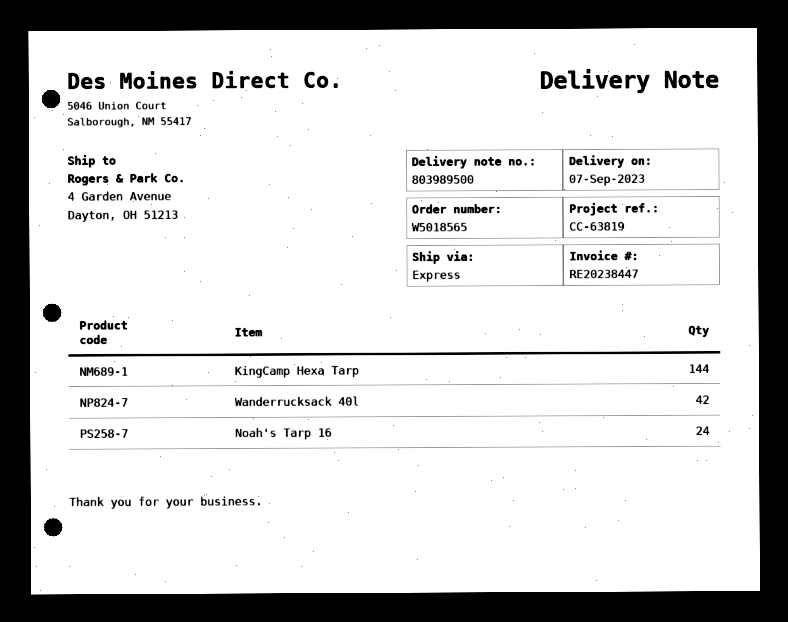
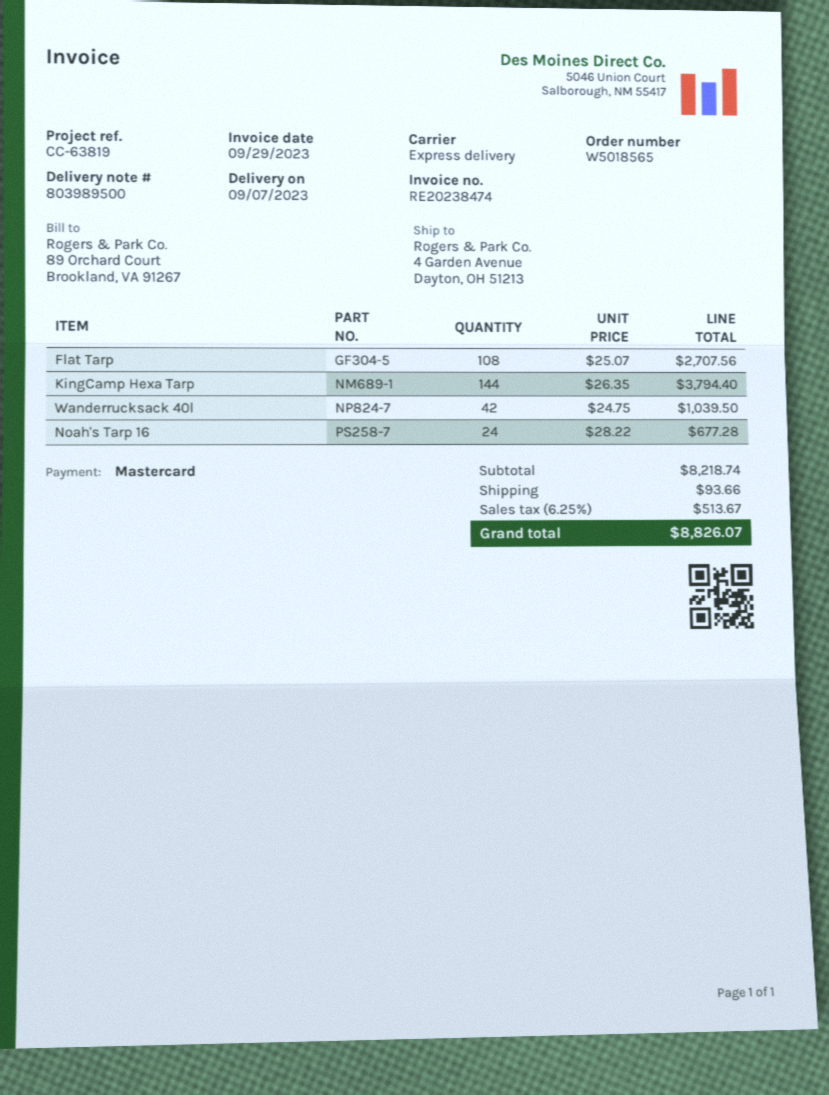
invoice number: RE20238447 -> RE20238474
Flat Tarp: none -> 108

